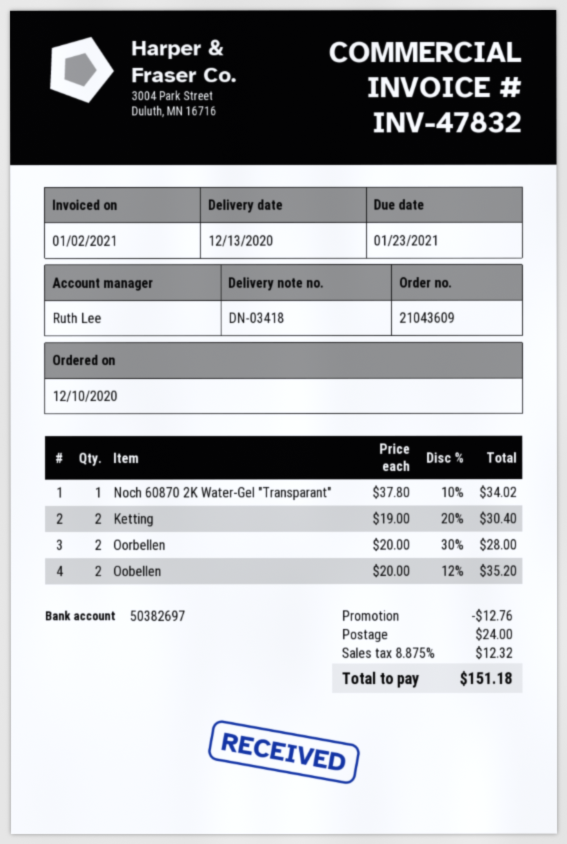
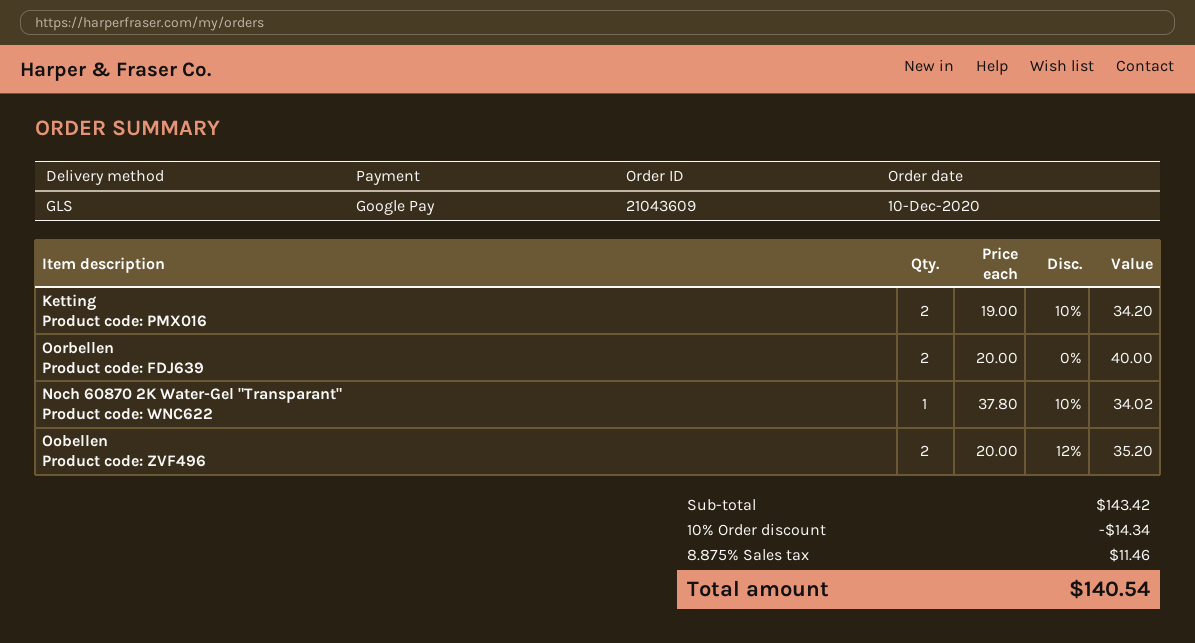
Ketting: 2 x 19.00 - 20% = 30.40 -> 2 x 19.00 - 10% = 34.20
Oorbellen: 2 x 20.00 - 30% = 28.00 -> 2 x 20.00 = 40.00
discount: 12.76 -> 14.34
shipping: 24.00 -> none
tax: 8.875% = 12.32 -> 8.875% = 11.46
total: 151.18 -> 140.54

